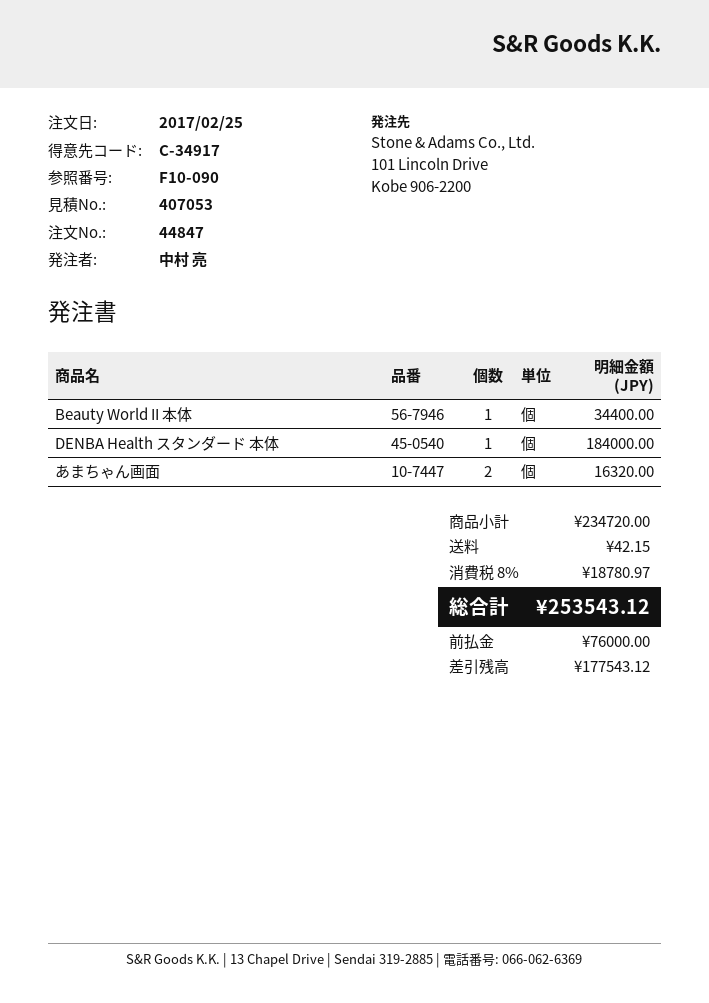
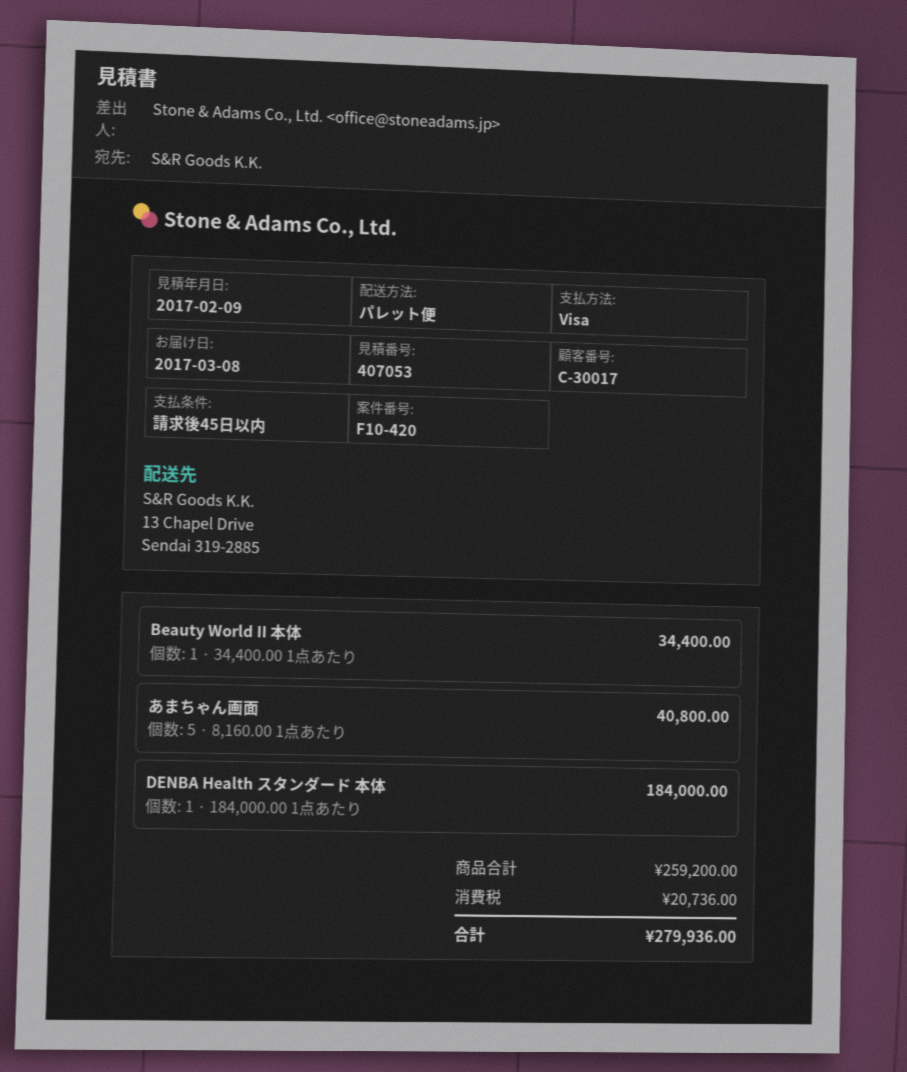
customer number: C-34917 -> C-30017
reference: F10-090 -> F10-420
あまちゃん画面: 2 for 16320.00 -> 5 for 40800.00
subtotal: 234720.00 -> 259200.00
shipping: 42.15 -> none
tax: 18780.97 -> 20736.00
total: 253543.12 -> 279936.00

